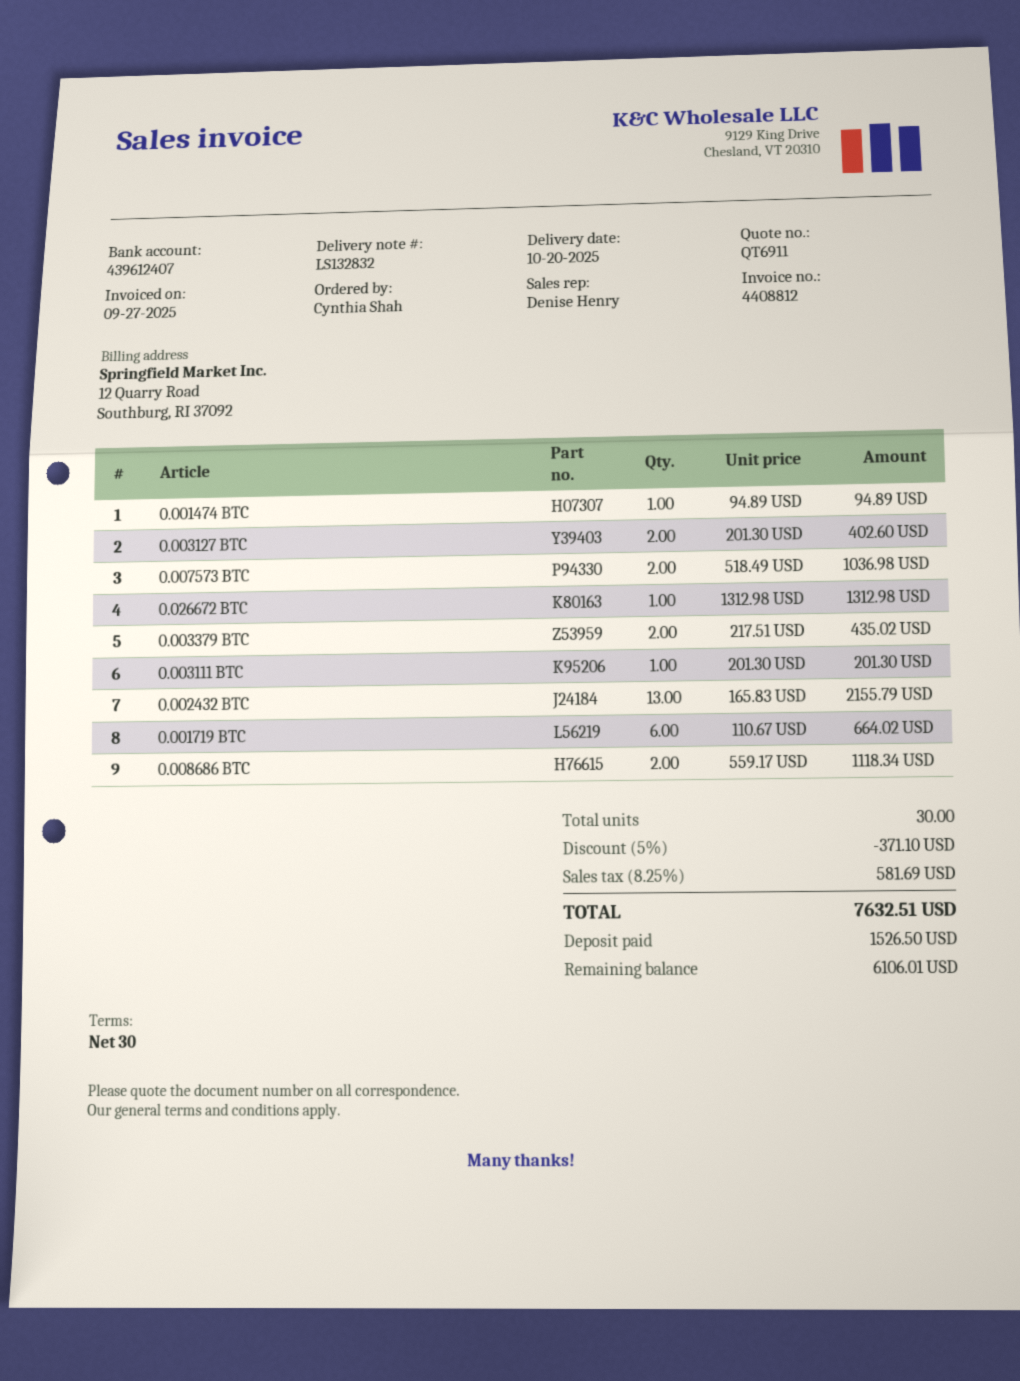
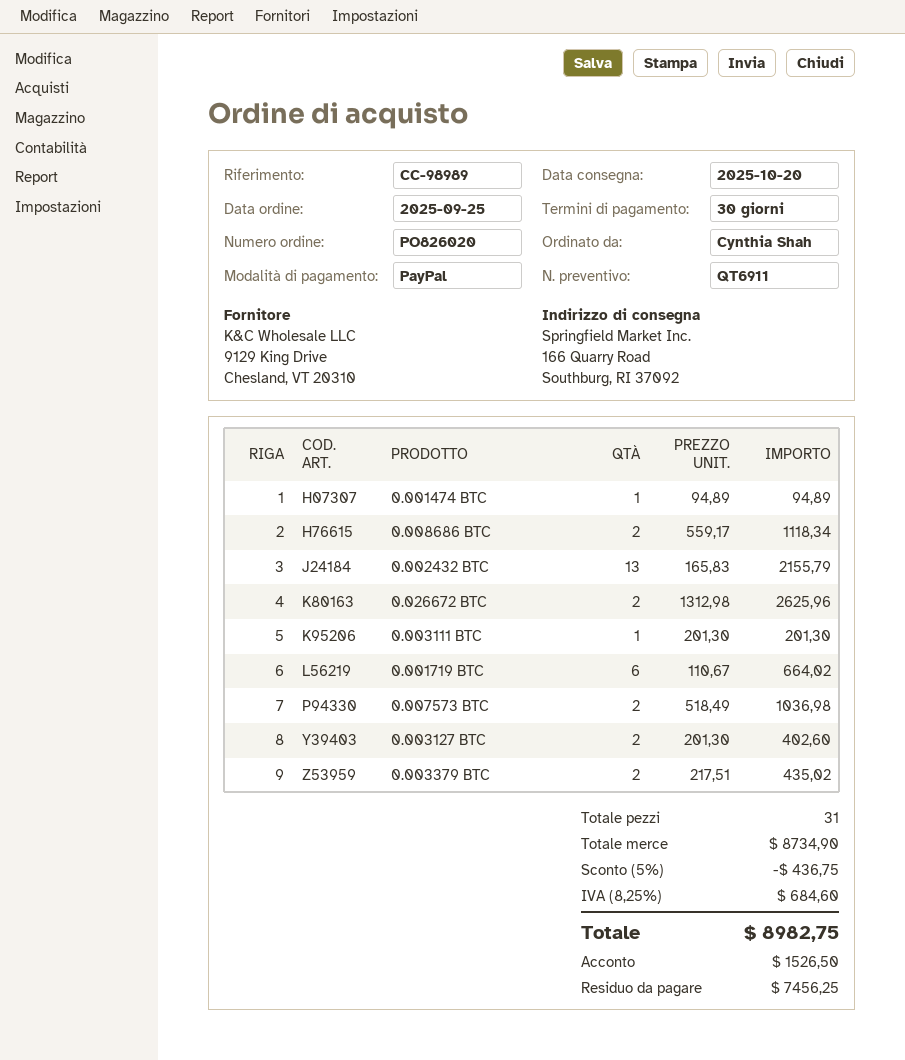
0.026672 BTC: 1 x 1312.98 = 1312.98 -> 2 x 1312.98 = 2625.96
total quantity: 30 -> 31
discount: 5% = 371.10 -> 5% = 436.75
tax: 8.25% = 581.69 -> 8.25% = 684.60
total: 7632.51 -> 8982.75
balance: 6106.01 -> 7456.25

